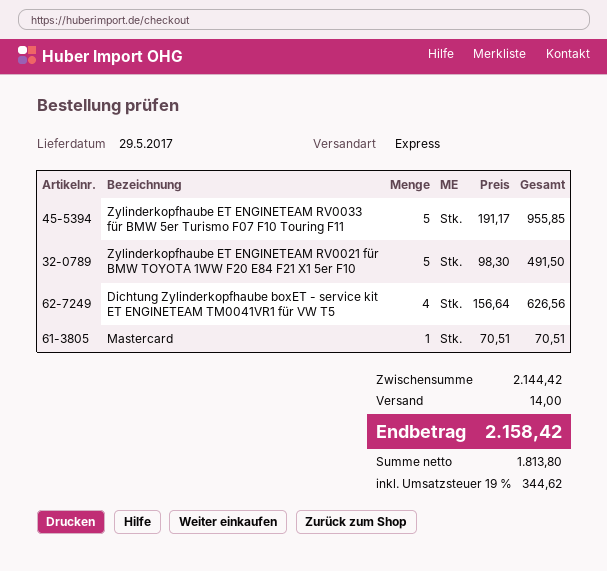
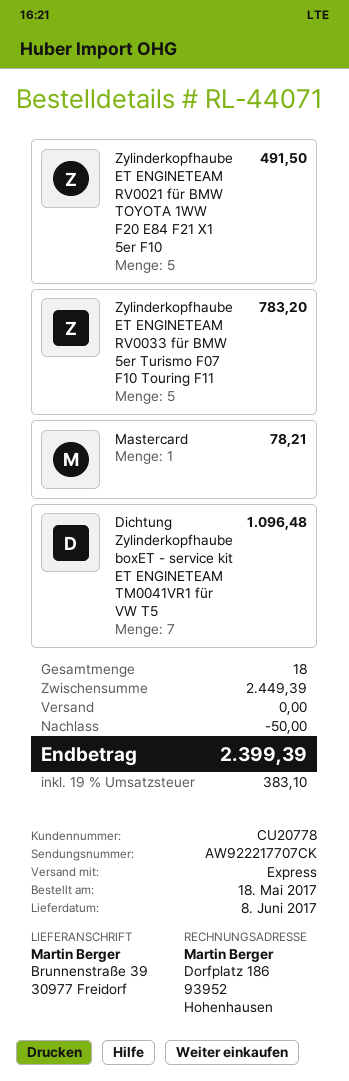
delivery date: 2017-05-29 -> 2017-06-08
Zylinderkopfhaube ET ENGINETEAM RV0033 für BMW 5er Turismo F07 F10 Touring F11: 5 for 955.85 -> 5 for 783.20
Dichtung Zylinderkopfhaube boxET - service kit ET ENGINETEAM TM0041VR1 für VW T5: 4 for 626.56 -> 7 for 1096.48
Mastercard: 1 for 70.51 -> 1 for 78.21
subtotal: 2144.42 -> 2449.39
discount: none -> 50.00
shipping: 14.00 -> 0.00
tax: 19% = 344.62 -> 19% = 383.10
total: 2158.42 -> 2399.39

